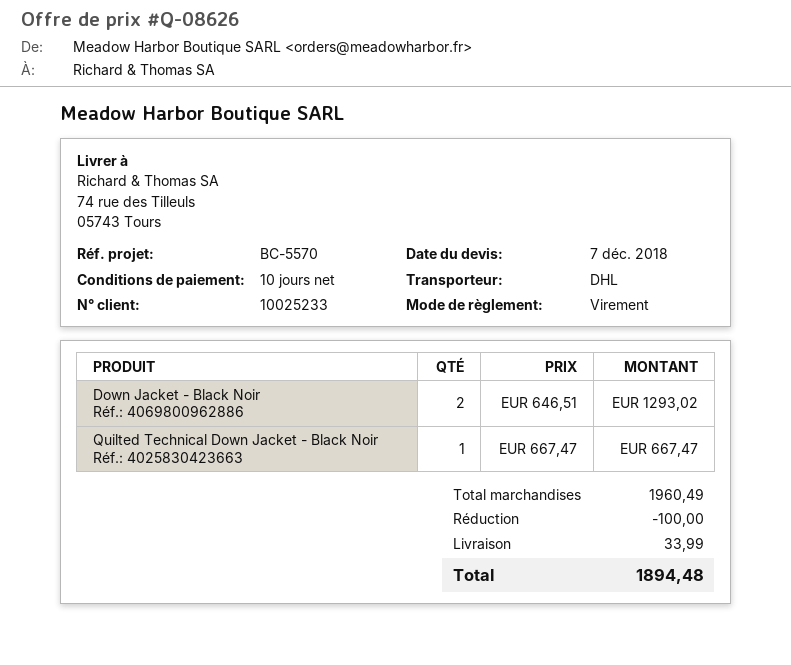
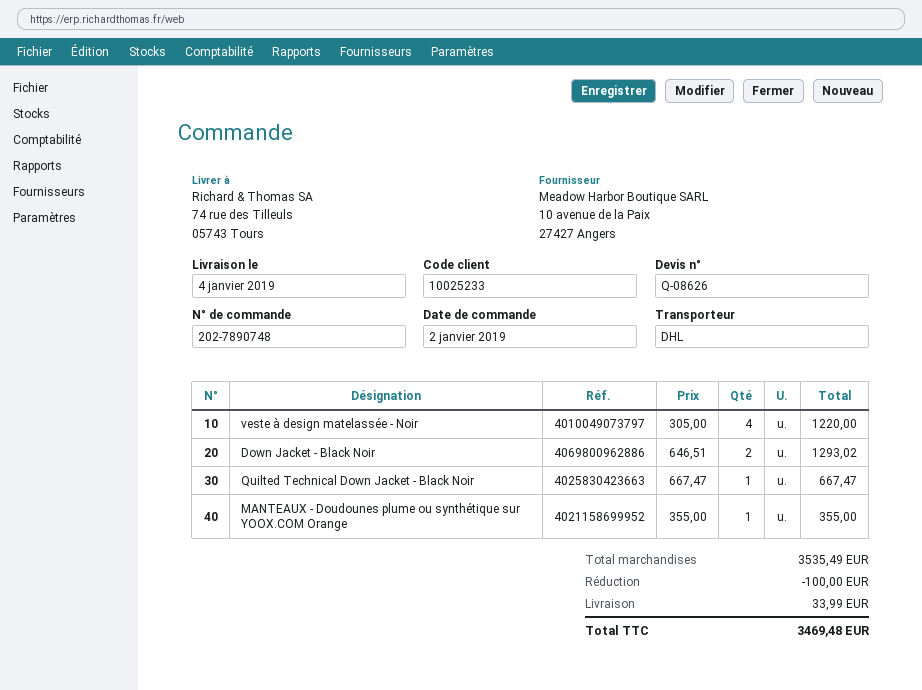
veste à design matelassée - Noir: none -> 4 x 305.00 = 1220.00
MANTEAUX - Doudounes plume ou synthétique sur YOOX.COM Orange: none -> 1 x 355.00 = 355.00
subtotal: 1960.49 -> 3535.49
total: 1894.48 -> 3469.48

